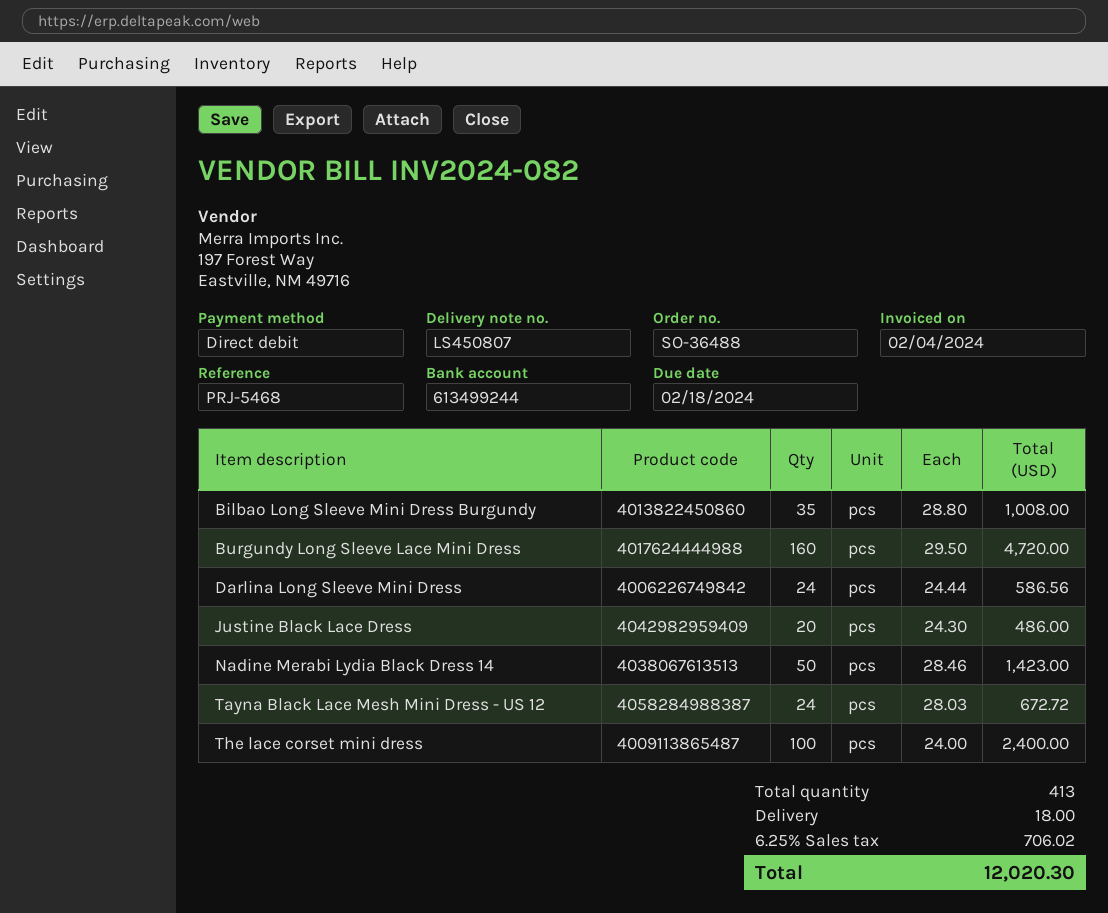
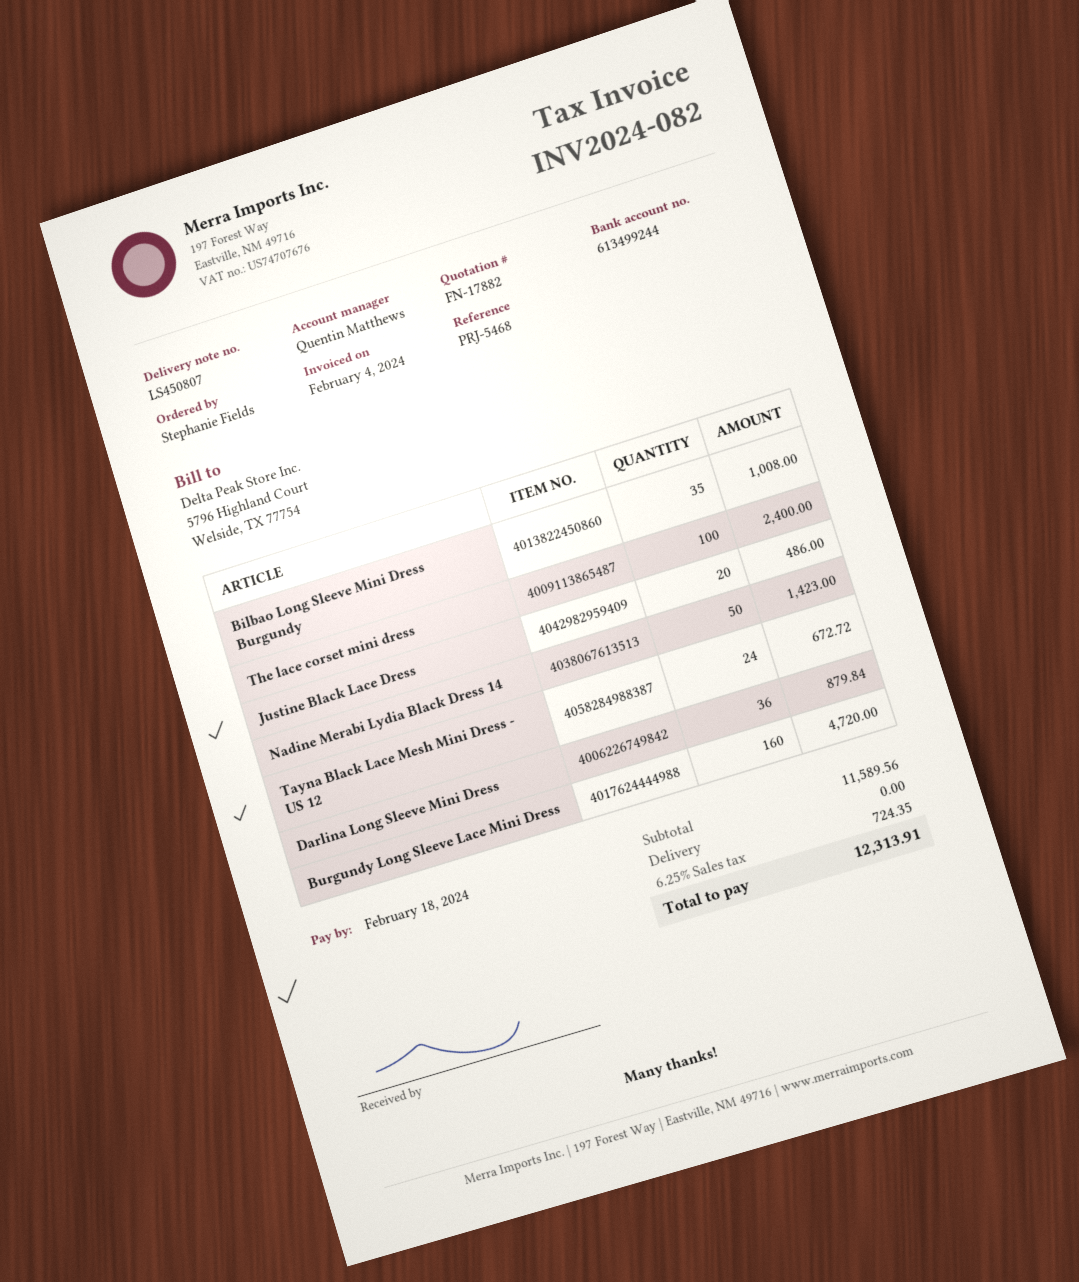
Darlina Long Sleeve Mini Dress: 24 for 586.56 -> 36 for 879.84
shipping: 18.00 -> 0.00
tax: 6.25% = 706.02 -> 6.25% = 724.35
total: 12020.30 -> 12313.91

